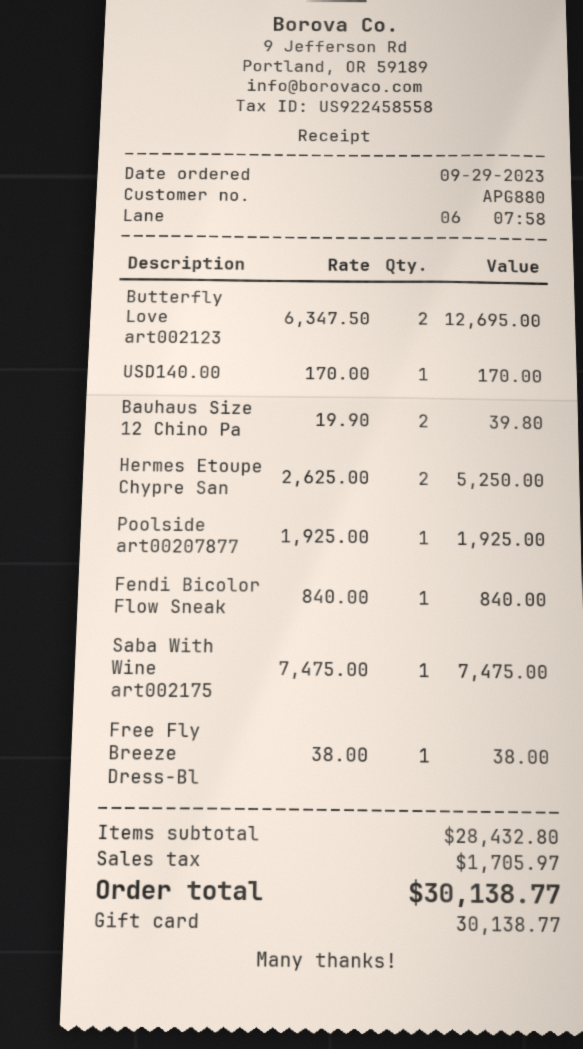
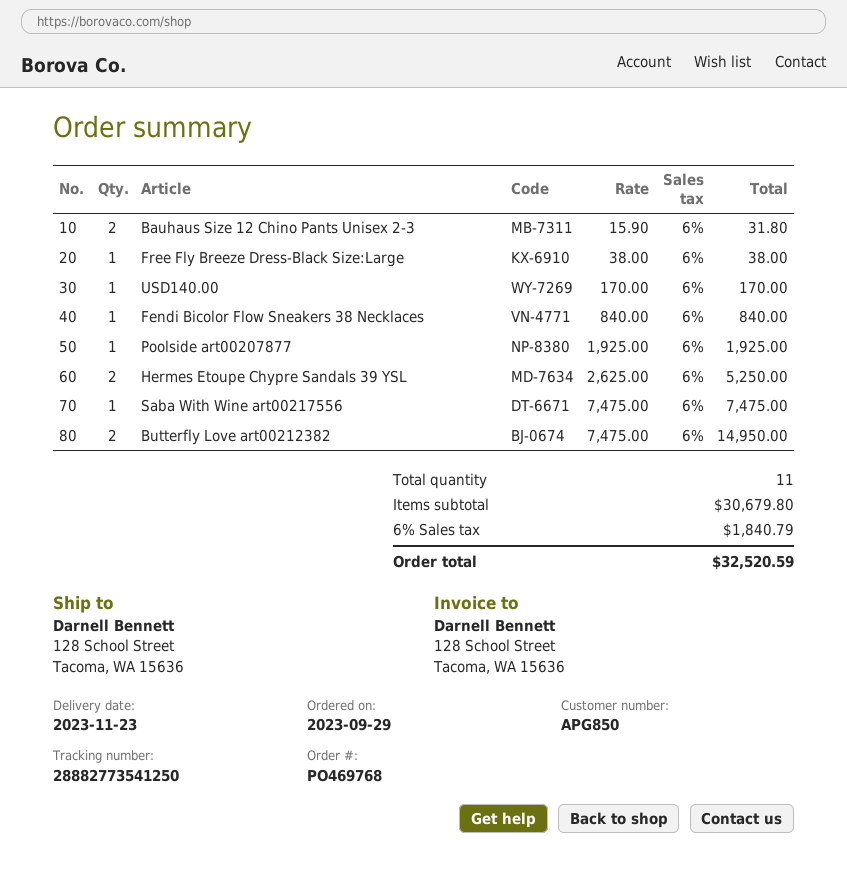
customer number: APG880 -> APG850
Butterfly Love art002123: 2 x 6347.50 = 12695.00 -> 2 x 7475.00 = 14950.00
Bauhaus Size 12 Chino Pa: 2 x 19.90 = 39.80 -> 2 x 15.90 = 31.80
subtotal: 28432.80 -> 30679.80
tax: 1705.97 -> 1840.79
total: 30138.77 -> 32520.59

